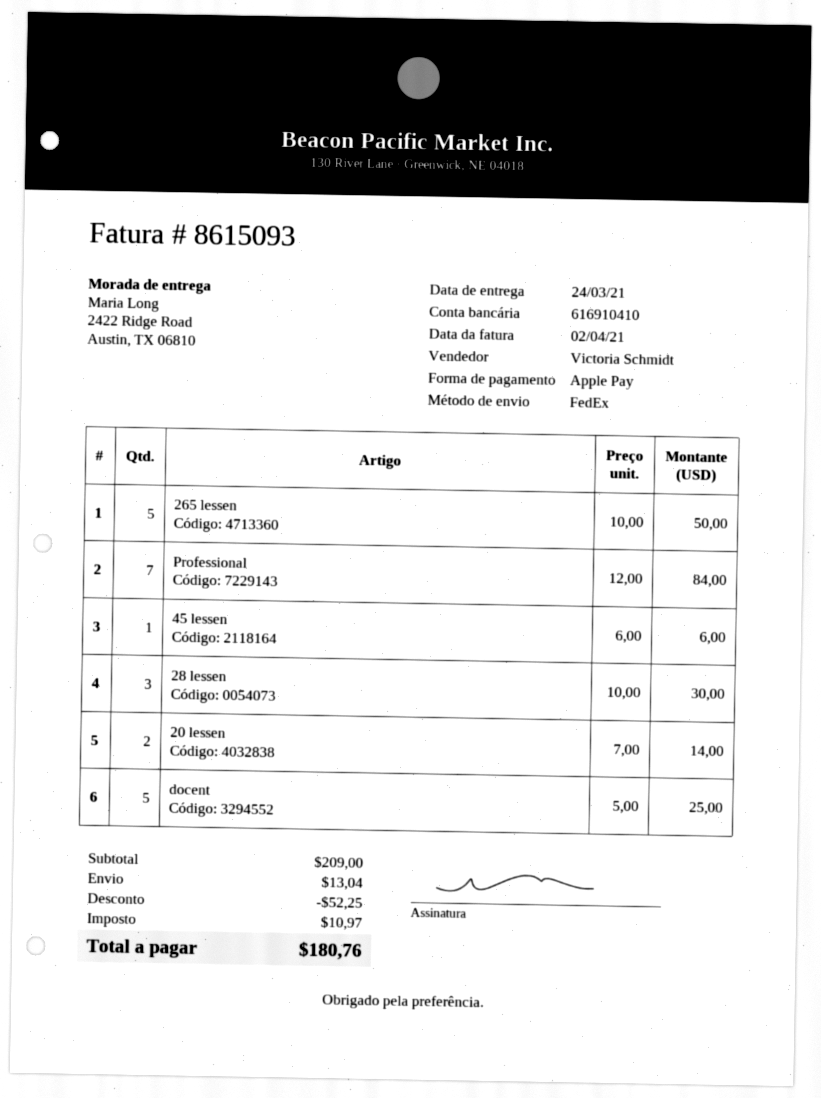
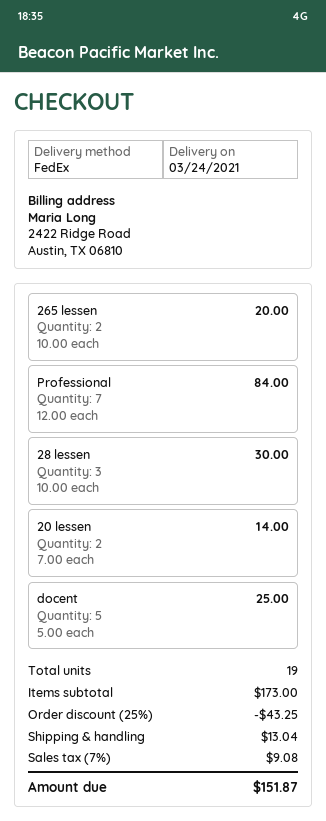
265 lessen: 5 x 10.00 = 50.00 -> 2 x 10.00 = 20.00
45 lessen: 1 x 6.00 = 6.00 -> none
subtotal: 209.00 -> 173.00
discount: 52.25 -> 43.25
tax: 10.97 -> 9.08
total: 180.76 -> 151.87

